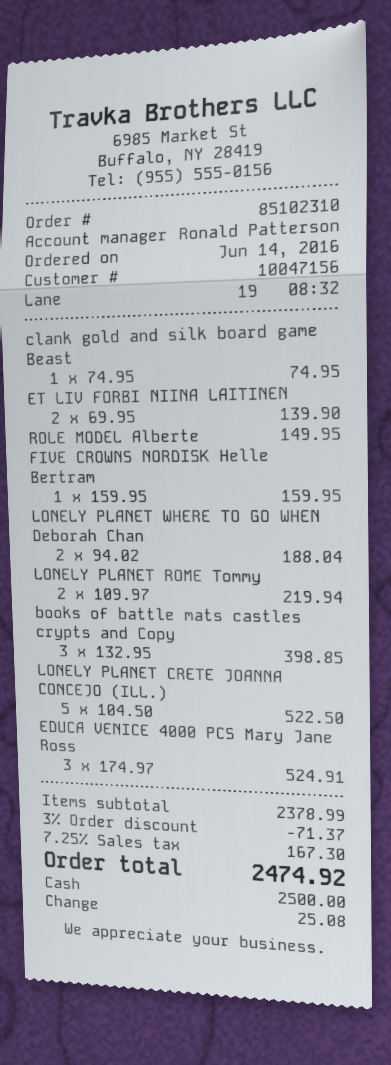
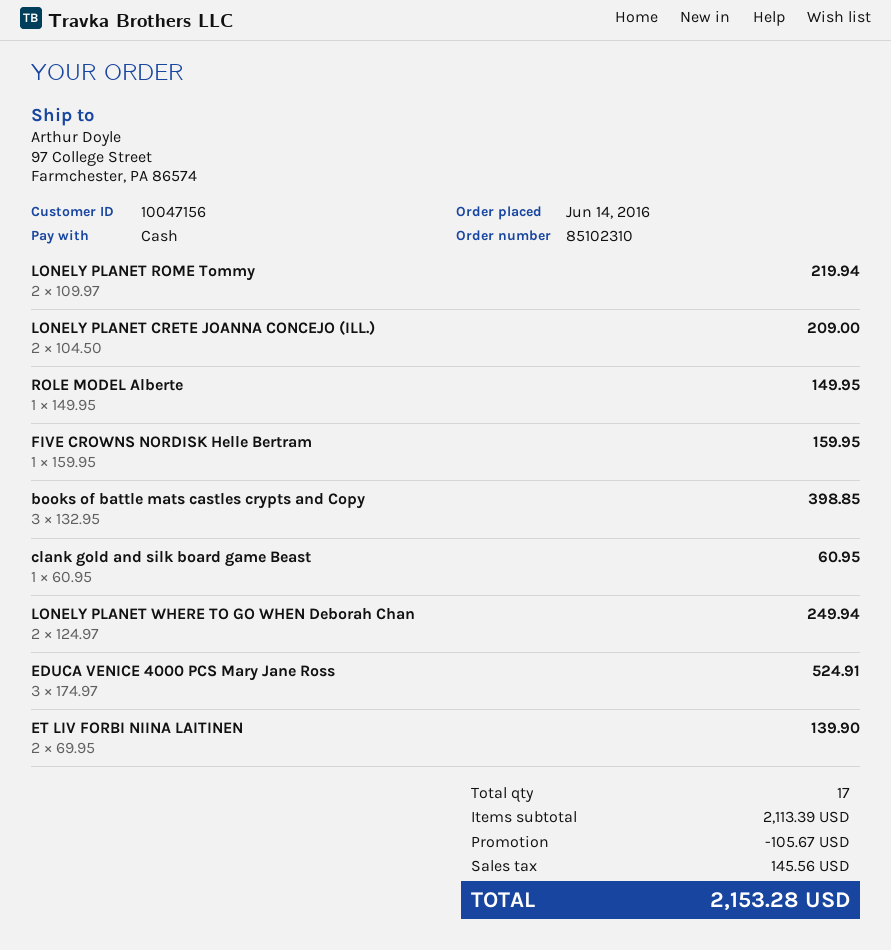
clank gold and silk board game Beast: 1 x 74.95 = 74.95 -> 1 x 60.95 = 60.95
LONELY PLANET WHERE TO GO WHEN Deborah Chan: 2 x 94.02 = 188.04 -> 2 x 124.97 = 249.94
LONELY PLANET CRETE JOANNA CONCEJO (ILL.): 5 x 104.50 = 522.50 -> 2 x 104.50 = 209.00
subtotal: 2378.99 -> 2113.39
discount: 71.37 -> 105.67
tax: 167.30 -> 145.56
total: 2474.92 -> 2153.28

